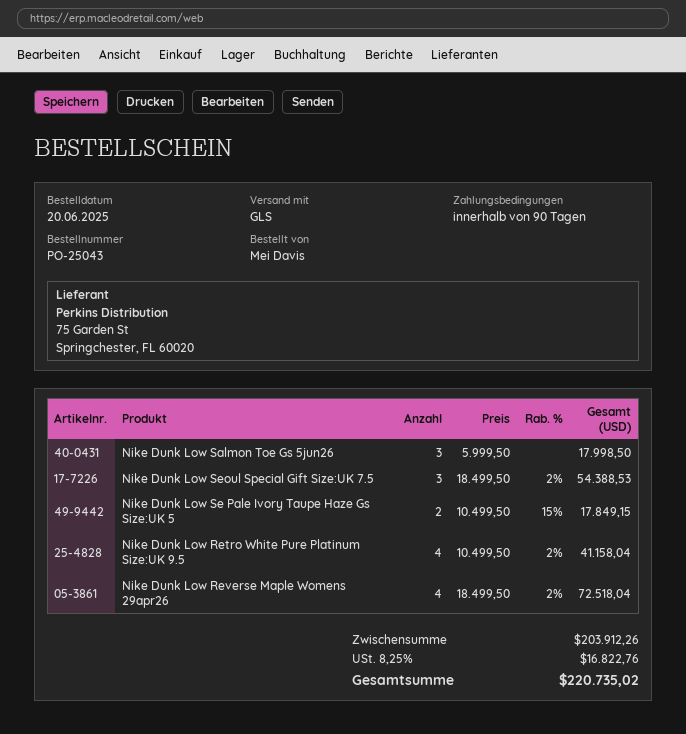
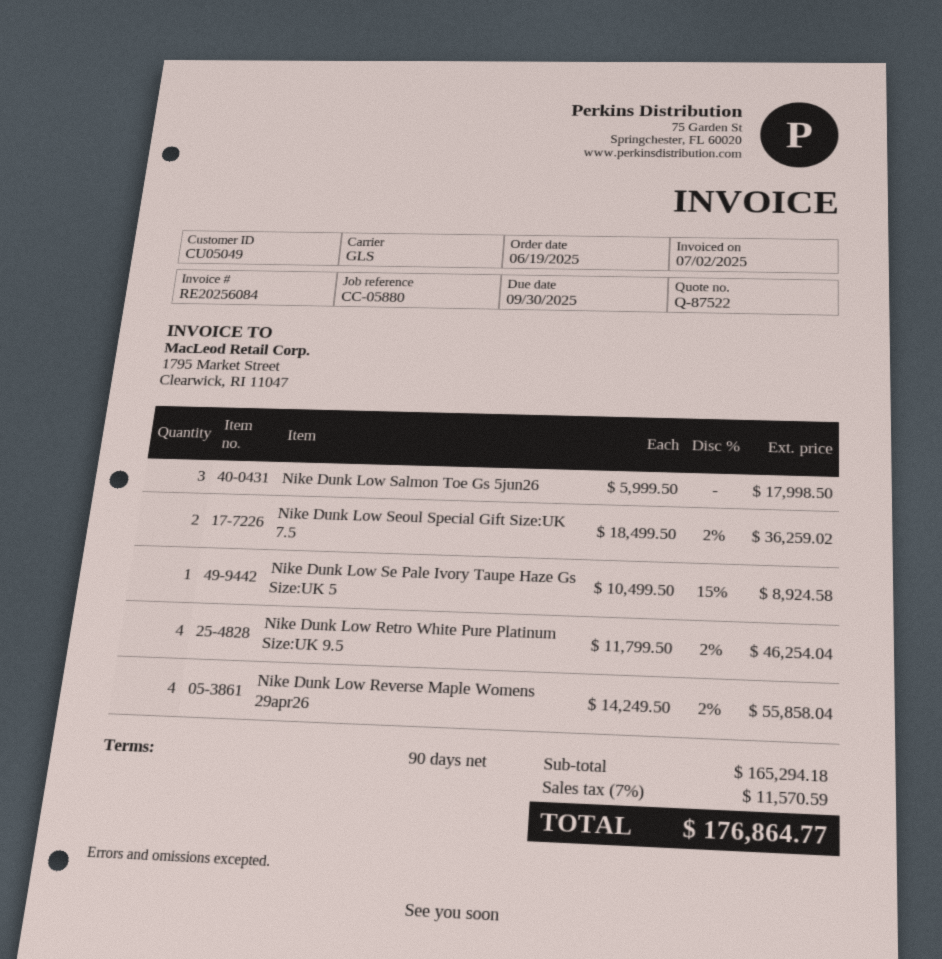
order date: 2025-06-20 -> 2025-06-19
Nike Dunk Low Seoul Special Gift Size:UK 7.5: 3 x 18499.50 - 2% = 54388.53 -> 2 x 18499.50 - 2% = 36259.02
Nike Dunk Low Se Pale Ivory Taupe Haze Gs Size:UK 5: 2 x 10499.50 - 15% = 17849.15 -> 1 x 10499.50 - 15% = 8924.58
Nike Dunk Low Retro White Pure Platinum Size:UK 9.5: 4 x 10499.50 - 2% = 41158.04 -> 4 x 11799.50 - 2% = 46254.04
Nike Dunk Low Reverse Maple Womens 29apr26: 4 x 18499.50 - 2% = 72518.04 -> 4 x 14249.50 - 2% = 55858.04
subtotal: 203912.26 -> 165294.18
tax: 8.25% = 16822.76 -> 7% = 11570.59
total: 220735.02 -> 176864.77

